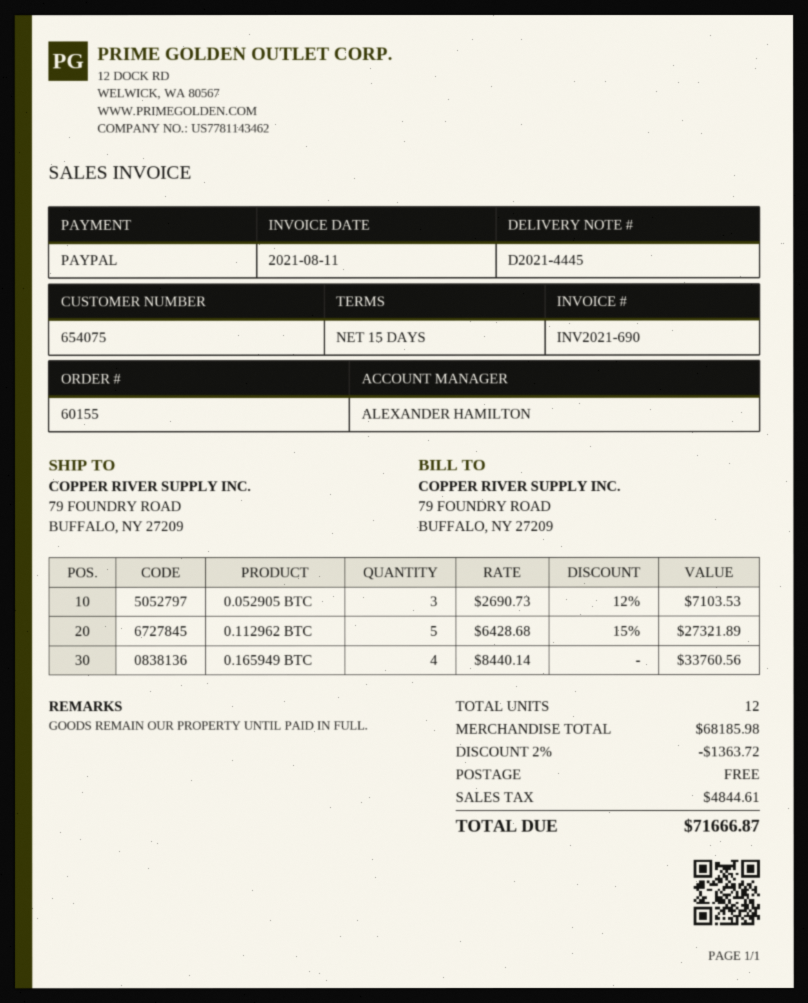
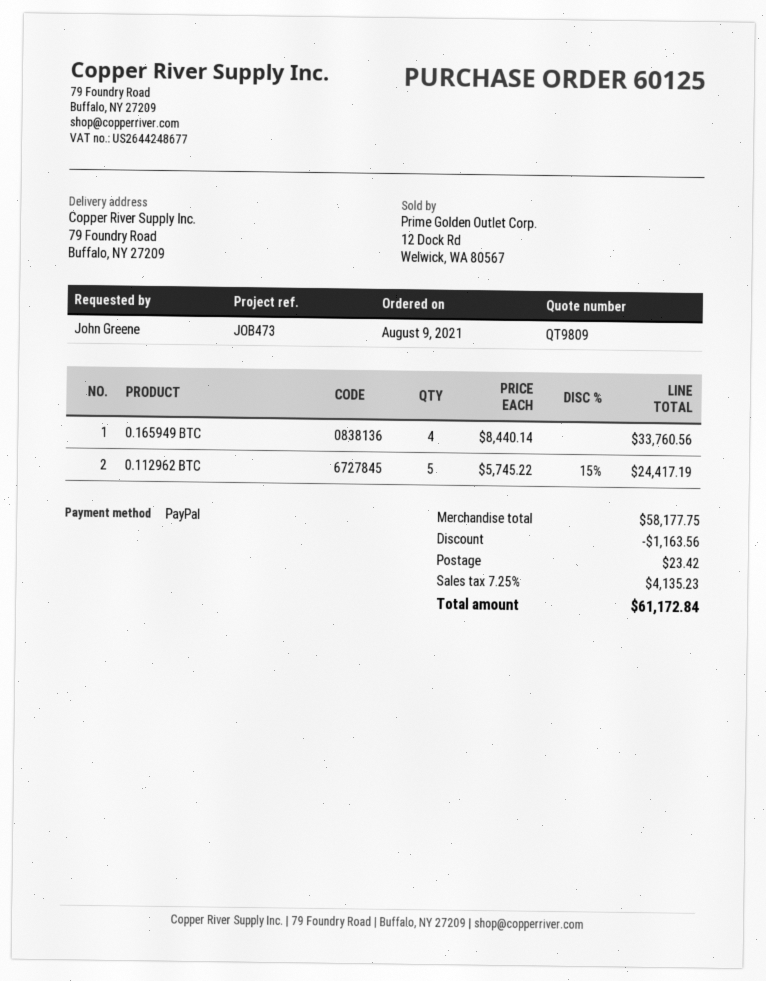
order number: 60155 -> 60125
0.052905 BTC: 3 x 2690.73 - 12% = 7103.53 -> none
0.112962 BTC: 5 x 6428.68 - 15% = 27321.89 -> 5 x 5745.22 - 15% = 24417.19
subtotal: 68185.98 -> 58177.75
discount: 1363.72 -> 1163.56
shipping: 0.00 -> 23.42
tax: 4844.61 -> 4135.23
total: 71666.87 -> 61172.84

